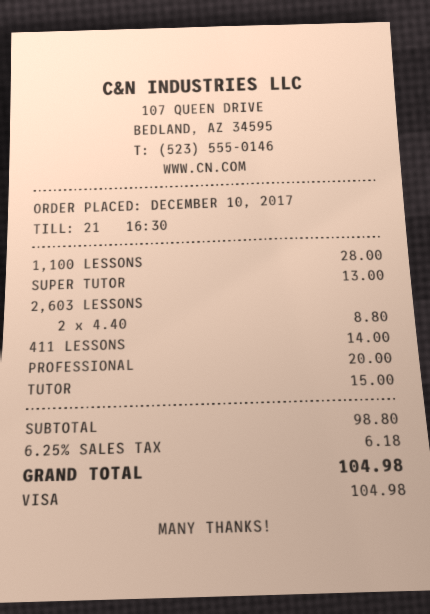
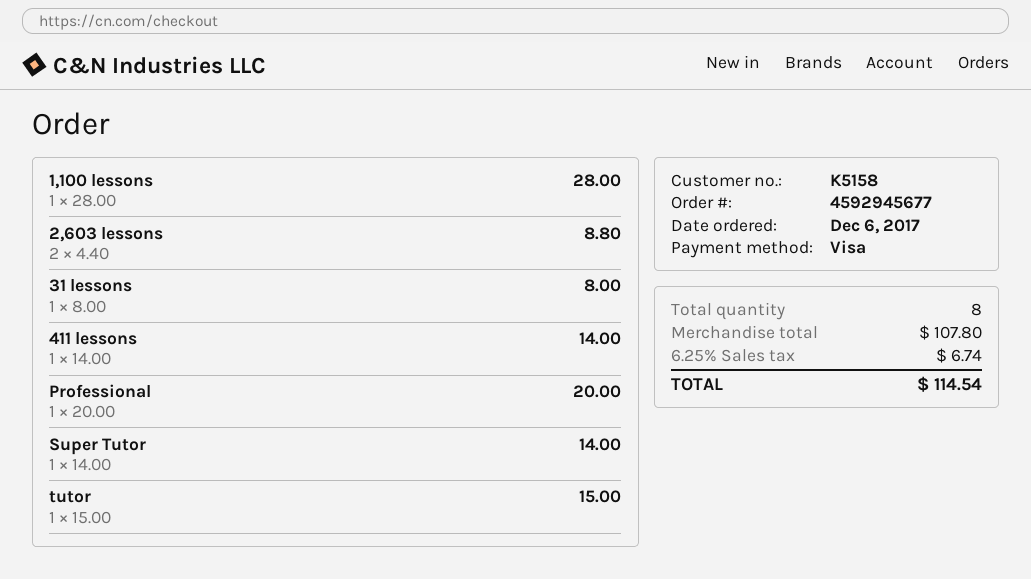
order date: 2017-12-10 -> 2017-12-06
SUPER TUTOR: 1 x 13.00 = 13.00 -> 1 x 14.00 = 14.00
31 lessons: none -> 1 x 8.00 = 8.00
subtotal: 98.80 -> 107.80
tax: 6.25% = 6.18 -> 6.25% = 6.74
total: 104.98 -> 114.54

